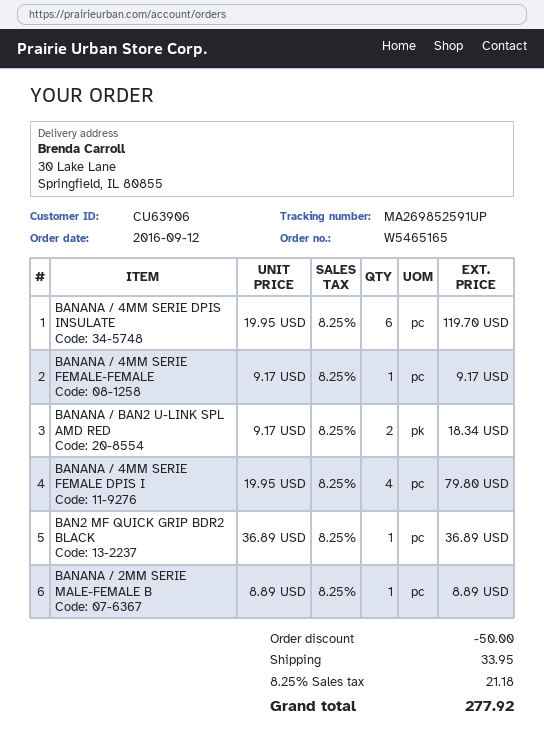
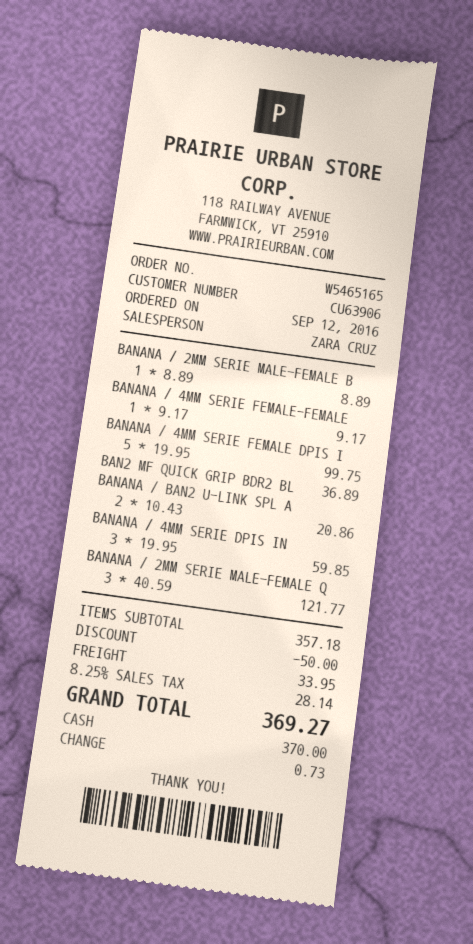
BANANA / 4MM SERIE DPIS INSULATE: 6 x 19.95 = 119.70 -> 3 x 19.95 = 59.85
BANANA / BAN2 U-LINK SPL AMD RED: 2 x 9.17 = 18.34 -> 2 x 10.43 = 20.86
BANANA / 4MM SERIE FEMALE DPIS I: 4 x 19.95 = 79.80 -> 5 x 19.95 = 99.75
BANANA / 2MM SERIE MALE-FEMALE Q: none -> 3 x 40.59 = 121.77
tax: 8.25% = 21.18 -> 8.25% = 28.14
total: 277.92 -> 369.27

